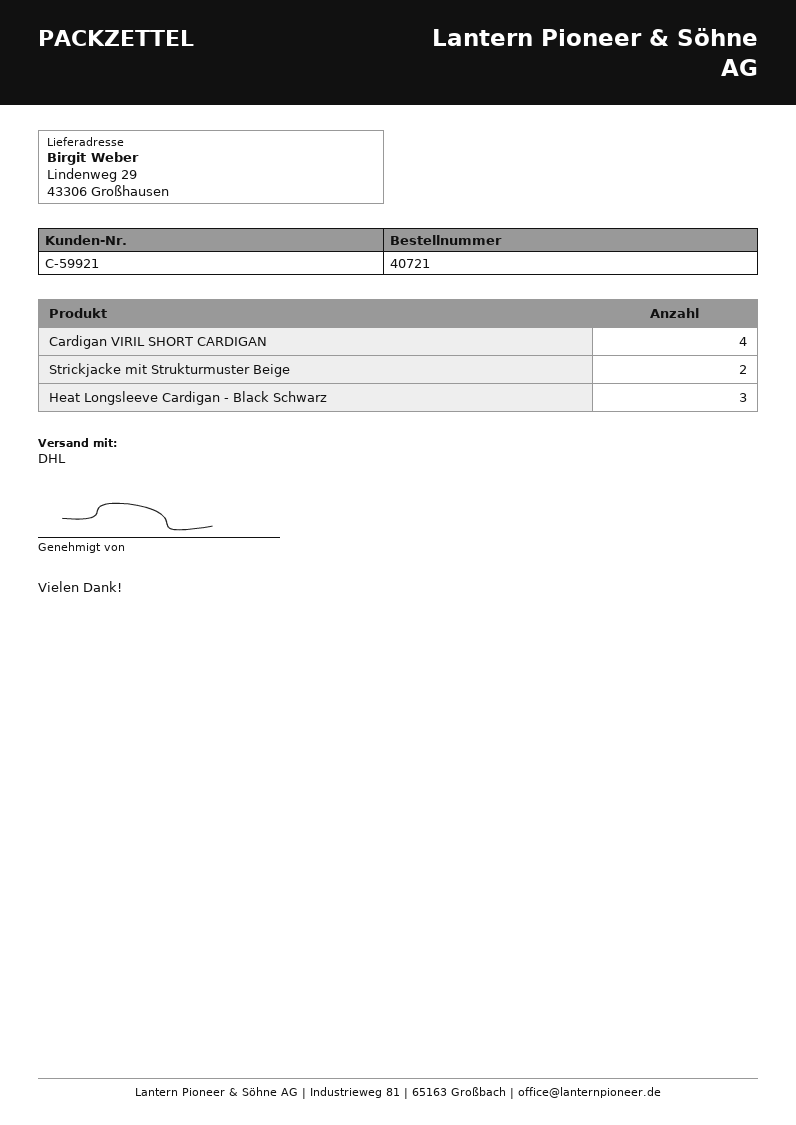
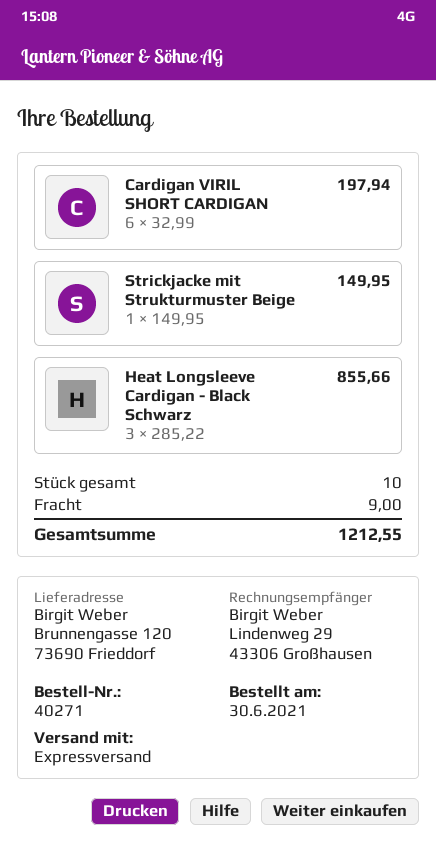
order number: 40721 -> 40271
shipping method: DHL -> express
ship to: Lindenweg 29, 43306 Großhausen -> Brunnengasse 120, 73690 Frieddorf
Cardigan VIRIL SHORT CARDIGAN: 4 -> 6
Strickjacke mit Strukturmuster Beige: 2 -> 1

